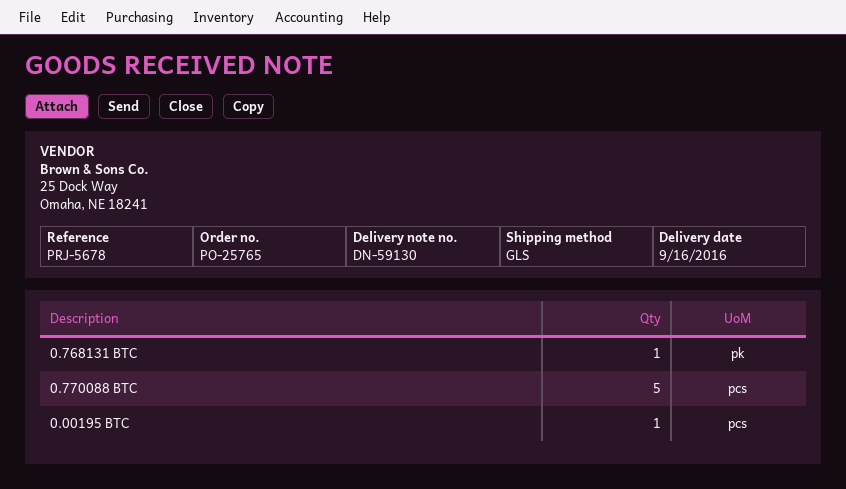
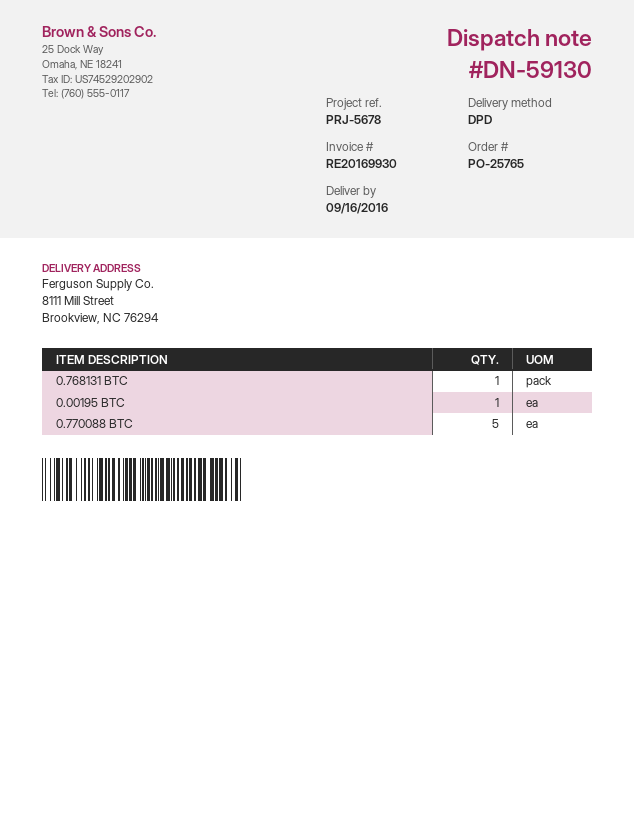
shipping method: GLS -> DPD

